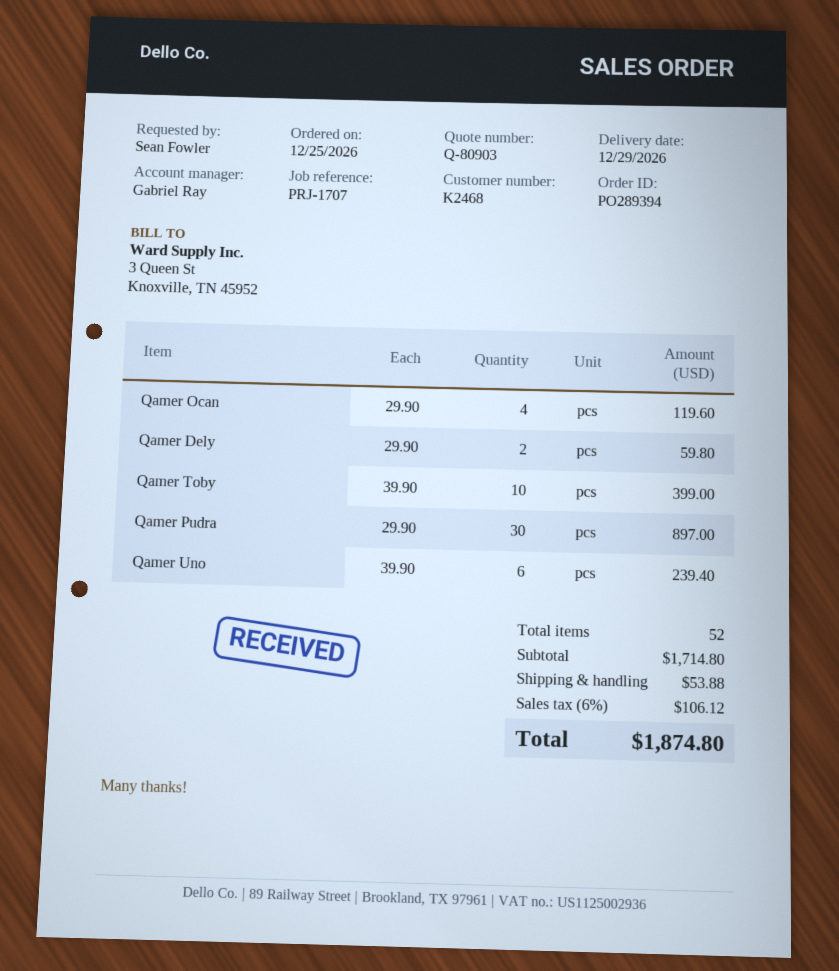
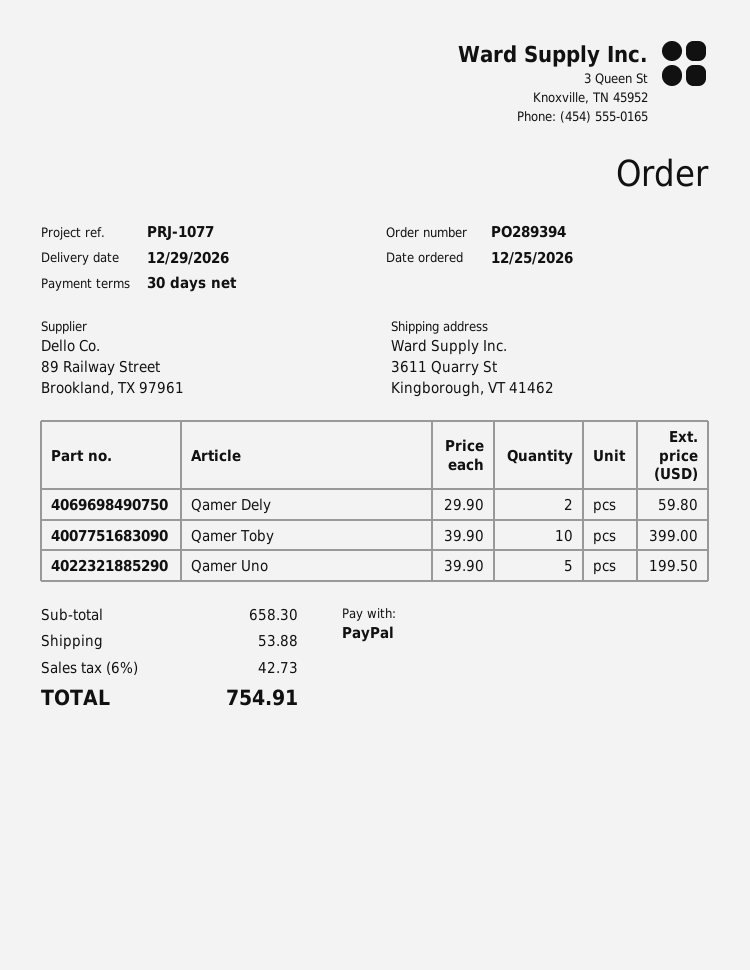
reference: PRJ-1707 -> PRJ-1077
Qamer Ocan: 4 x 29.90 = 119.60 -> none
Qamer Pudra: 30 x 29.90 = 897.00 -> none
Qamer Uno: 6 x 39.90 = 239.40 -> 5 x 39.90 = 199.50
subtotal: 1714.80 -> 658.30
tax: 6% = 106.12 -> 6% = 42.73
total: 1874.80 -> 754.91

